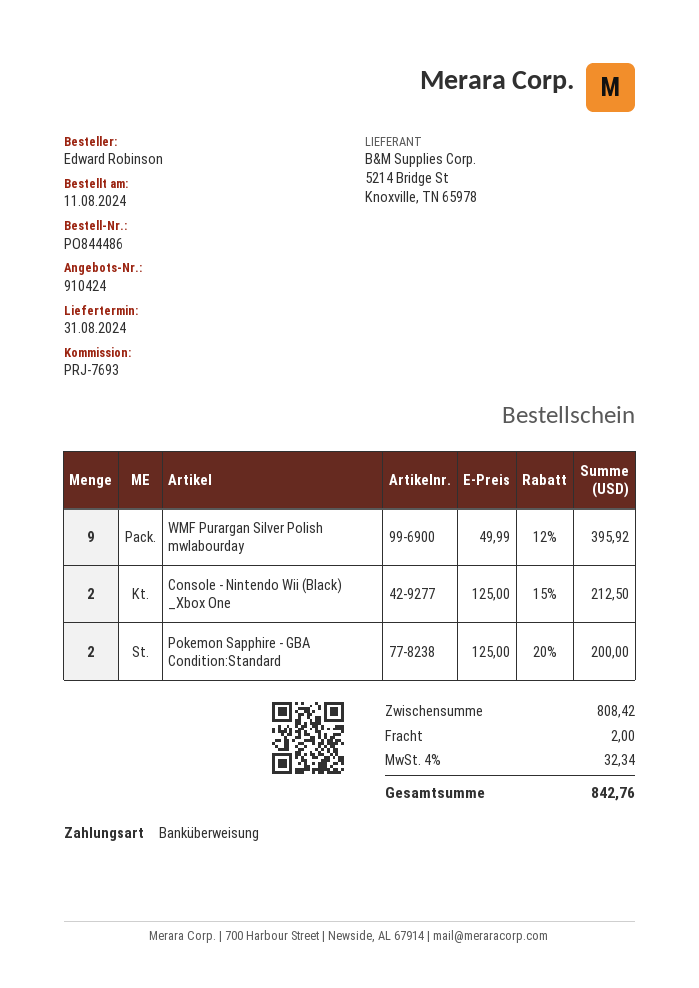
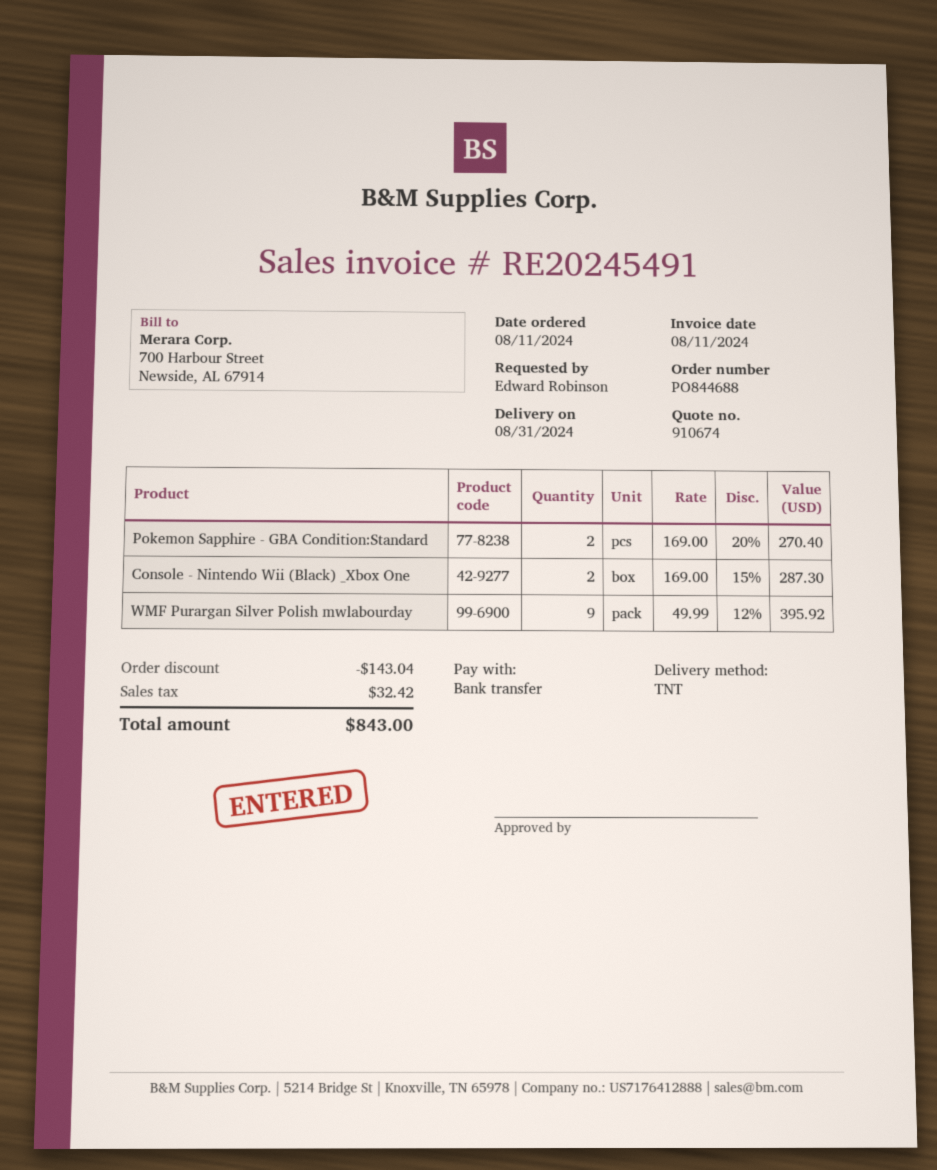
quote number: 910424 -> 910674
order number: PO844486 -> PO844688
Console - Nintendo Wii (Black) _Xbox One: 2 x 125.00 - 15% = 212.50 -> 2 x 169.00 - 15% = 287.30
Pokemon Sapphire - GBA Condition:Standard: 2 x 125.00 - 20% = 200.00 -> 2 x 169.00 - 20% = 270.40
discount: none -> 143.04
shipping: 2.00 -> none
tax: 32.34 -> 32.42
total: 842.76 -> 843.00

